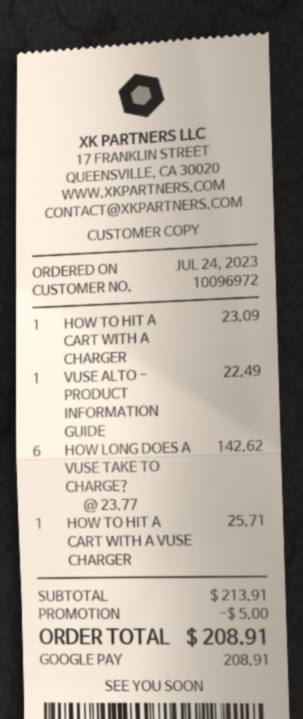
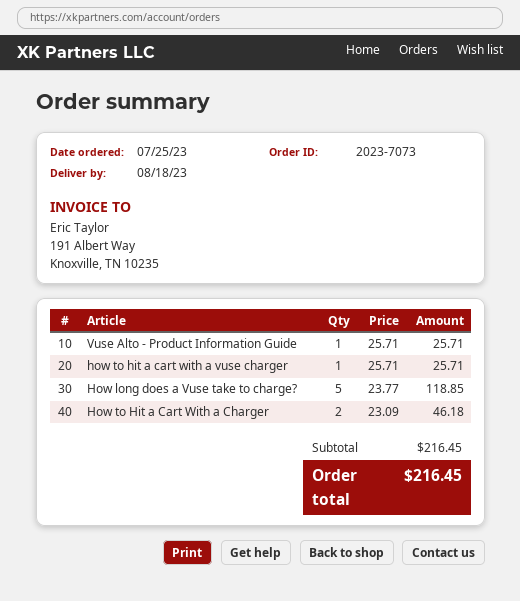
order date: 2023-07-24 -> 2023-07-25
HOW TO HIT A CART WITH A CHARGER: 1 x 23.09 = 23.09 -> 2 x 23.09 = 46.18
VUSE ALTO - PRODUCT INFORMATION GUIDE: 1 x 22.49 = 22.49 -> 1 x 25.71 = 25.71
HOW LONG DOES A VUSE TAKE TO CHARGE?: 6 x 23.77 = 142.62 -> 5 x 23.77 = 118.85
subtotal: 213.91 -> 216.45
discount: 5.00 -> none
total: 208.91 -> 216.45

